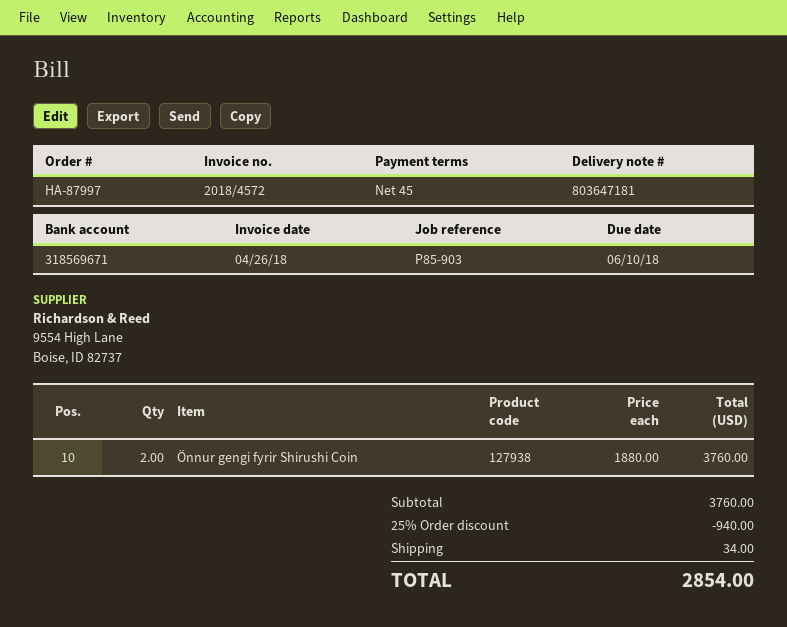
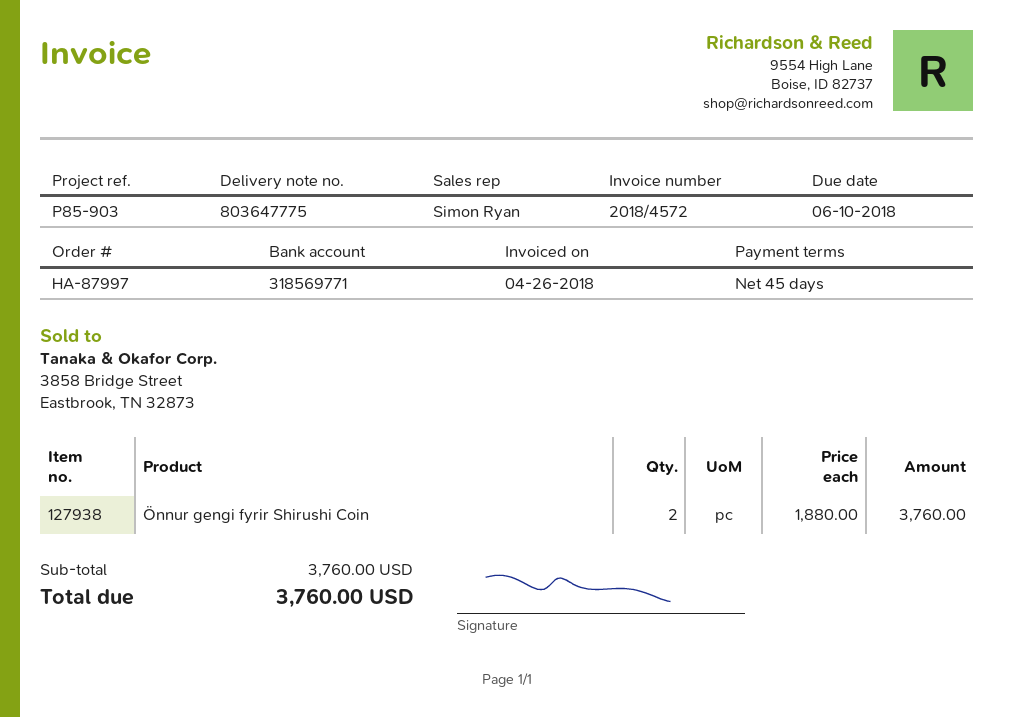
delivery note number: 803647181 -> 803647775
bank account: 318569671 -> 318569771
discount: 25% = 940.00 -> none
shipping: 34.00 -> none
total: 2854.00 -> 3760.00

